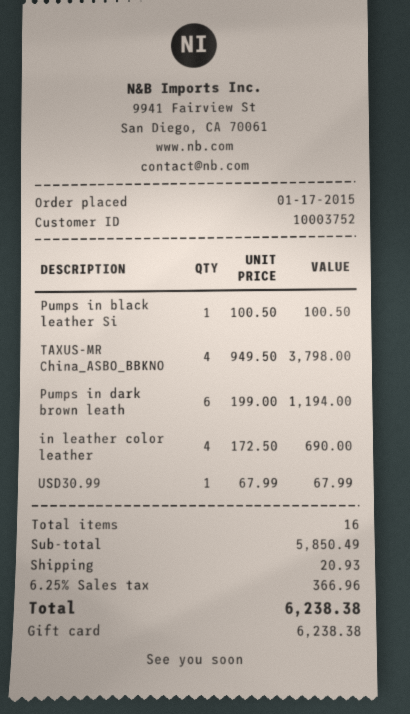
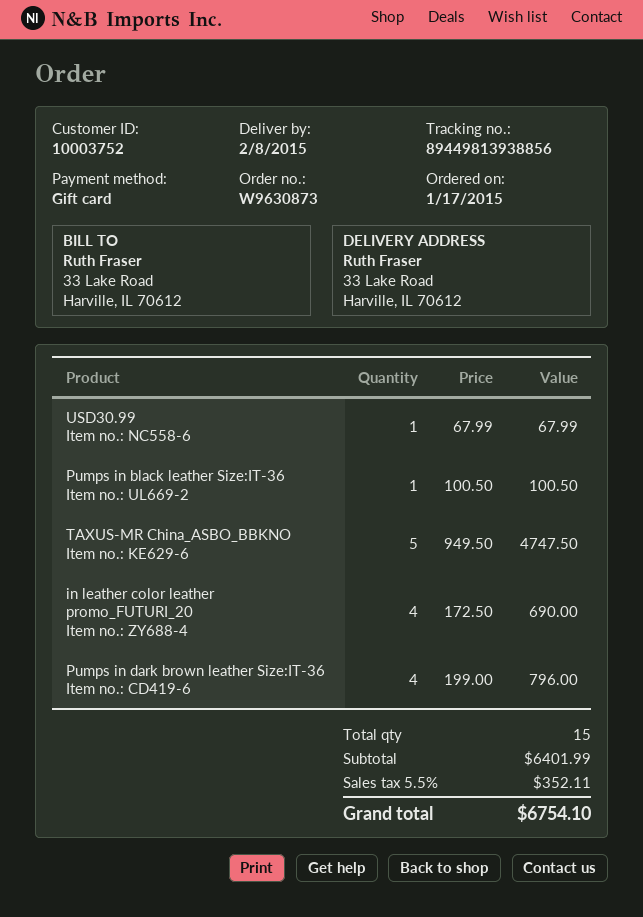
TAXUS-MR China_ASBO_BBKNO: 4 x 949.50 = 3798.00 -> 5 x 949.50 = 4747.50
Pumps in dark brown leath: 6 x 199.00 = 1194.00 -> 4 x 199.00 = 796.00
total quantity: 16 -> 15
subtotal: 5850.49 -> 6401.99
shipping: 20.93 -> none
tax: 6.25% = 366.96 -> 5.5% = 352.11
total: 6238.38 -> 6754.10

